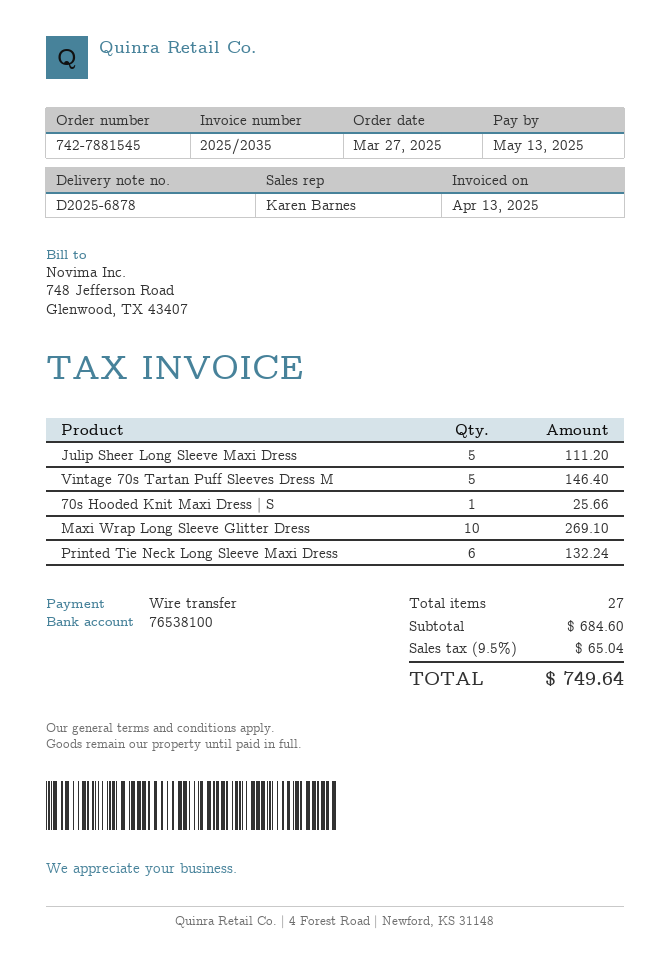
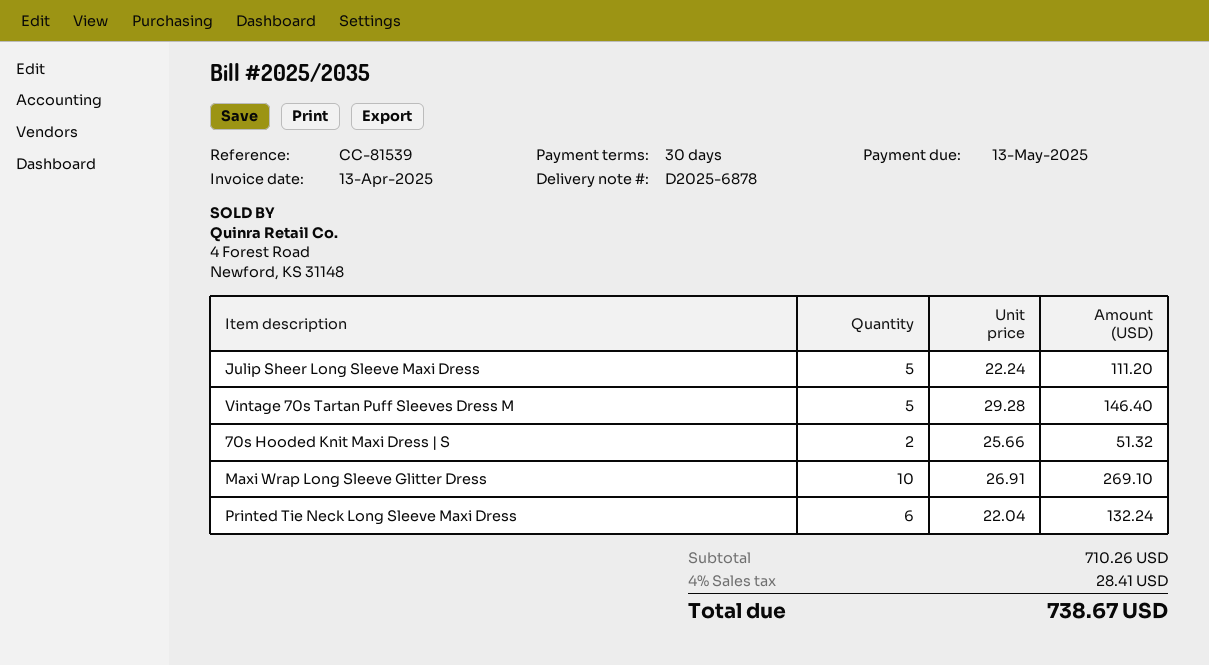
70s Hooded Knit Maxi Dress | S: 1 for 25.66 -> 2 for 51.32
subtotal: 684.60 -> 710.26
tax: 9.5% = 65.04 -> 4% = 28.41
total: 749.64 -> 738.67

